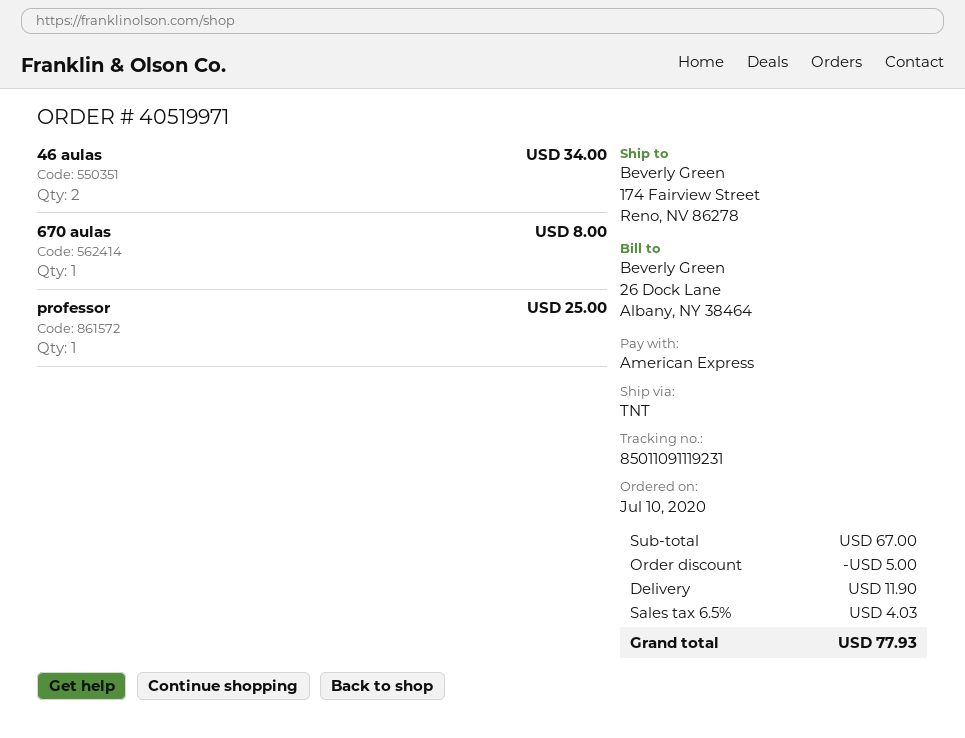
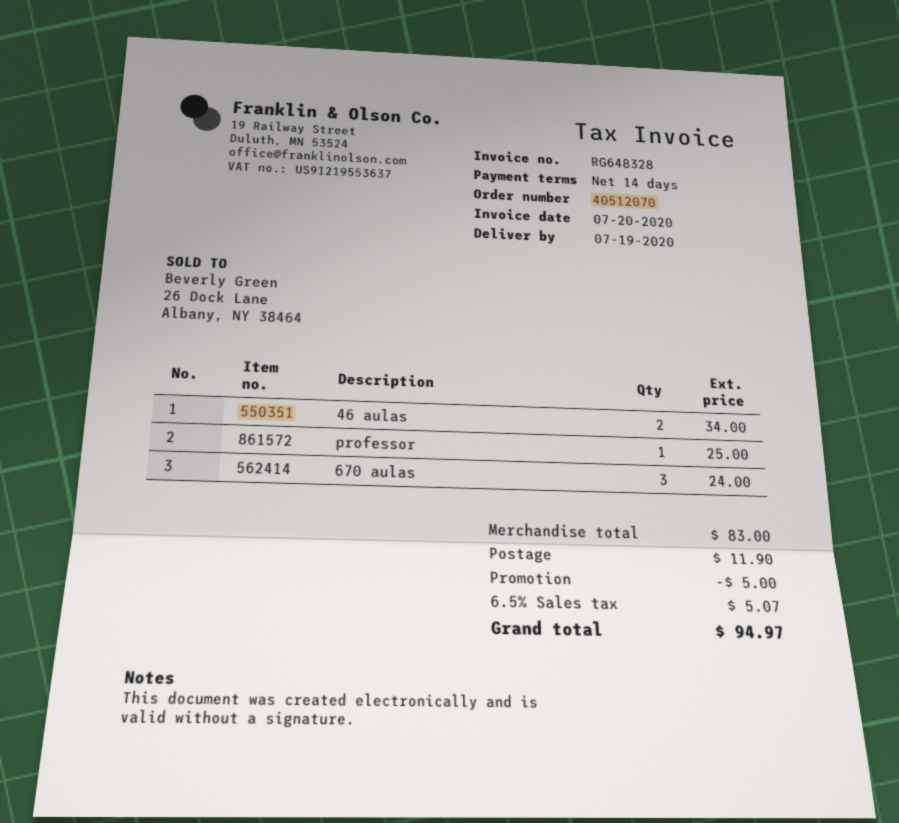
order number: 40519971 -> 40512070
670 aulas: 1 for 8.00 -> 3 for 24.00
subtotal: 67.00 -> 83.00
tax: 6.5% = 4.03 -> 6.5% = 5.07
total: 77.93 -> 94.97

